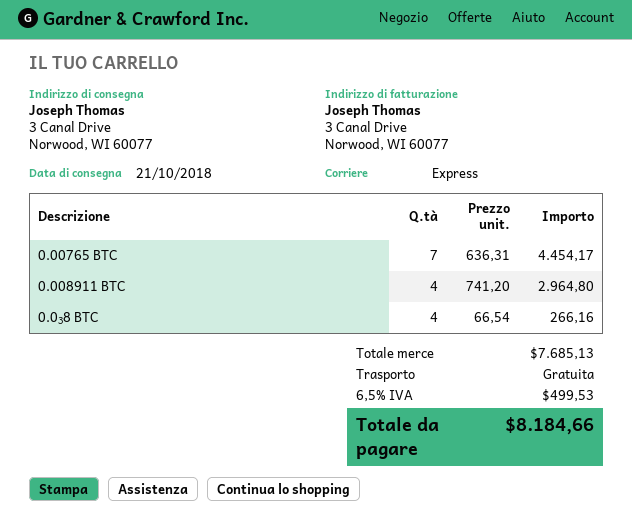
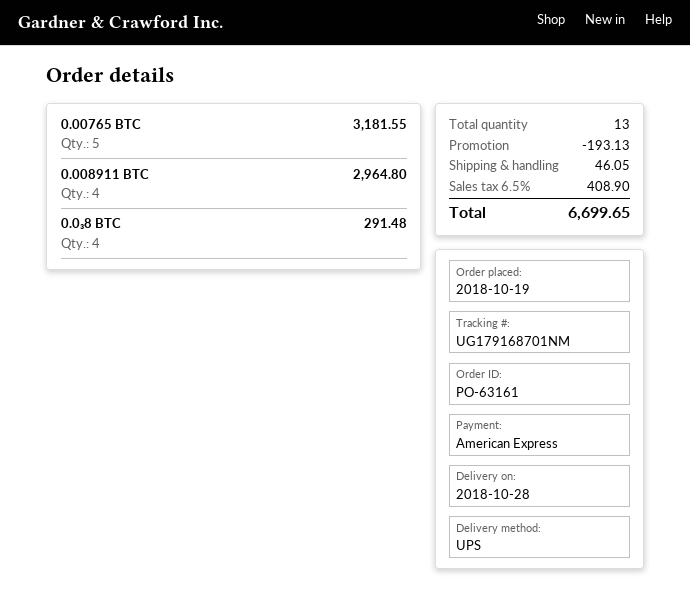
delivery date: 2018-10-21 -> 2018-10-28
shipping method: express -> UPS
0.00765 BTC: 7 for 4454.17 -> 5 for 3181.55
0.0₃8 BTC: 4 for 266.16 -> 4 for 291.48
discount: none -> 193.13
shipping: 0.00 -> 46.05
tax: 6.5% = 499.53 -> 6.5% = 408.90
total: 8184.66 -> 6699.65

